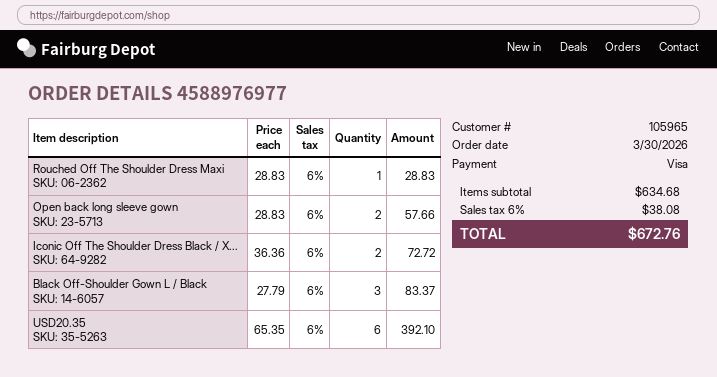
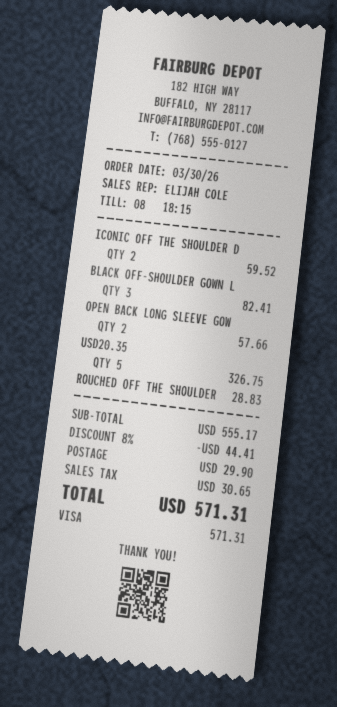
Iconic Off The Shoulder Dress Black / X...: 2 for 72.72 -> 2 for 59.52
Black Off-Shoulder Gown L / Black: 3 for 83.37 -> 3 for 82.41
USD20.35: 6 for 392.10 -> 5 for 326.75
subtotal: 634.68 -> 555.17
discount: none -> 8% = 44.41
shipping: none -> 29.90
tax: 38.08 -> 30.65
total: 672.76 -> 571.31

